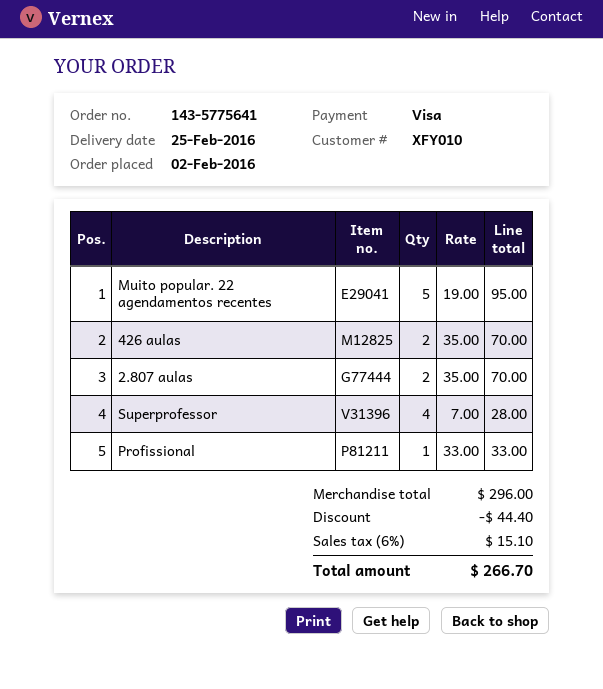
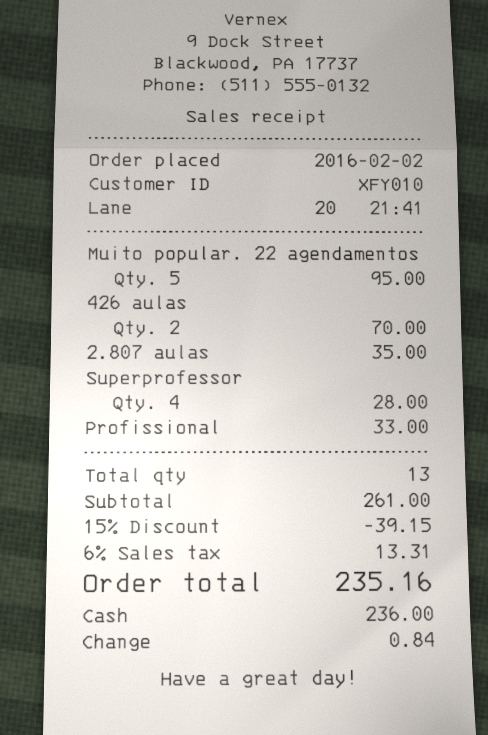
payment method: Visa -> cash
2.807 aulas: 2 for 70.00 -> 1 for 35.00
subtotal: 296.00 -> 261.00
discount: 44.40 -> 39.15
tax: 6% = 15.10 -> 6% = 13.31
total: 266.70 -> 235.16

